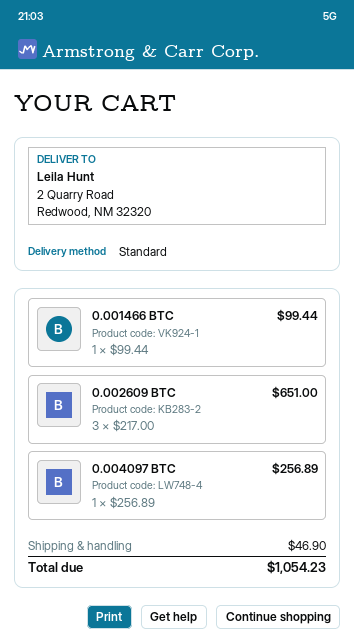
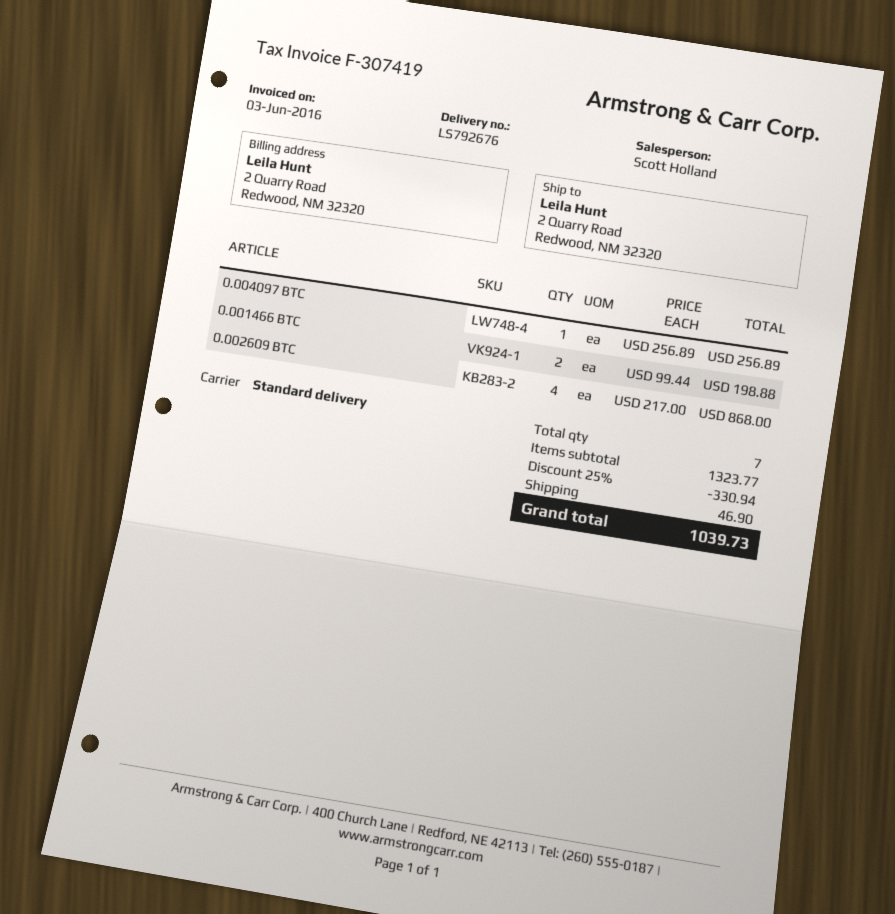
0.001466 BTC: 1 x 99.44 = 99.44 -> 2 x 99.44 = 198.88
0.002609 BTC: 3 x 217.00 = 651.00 -> 4 x 217.00 = 868.00
discount: none -> 25% = 330.94
total: 1054.23 -> 1039.73

